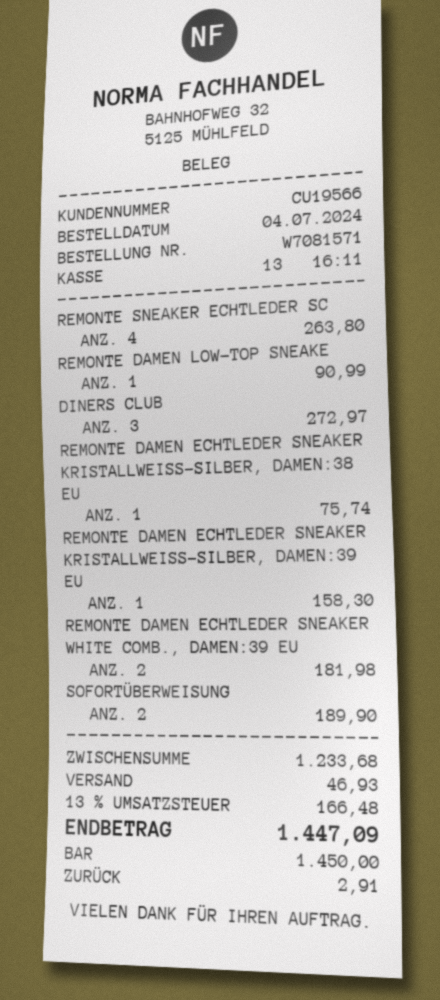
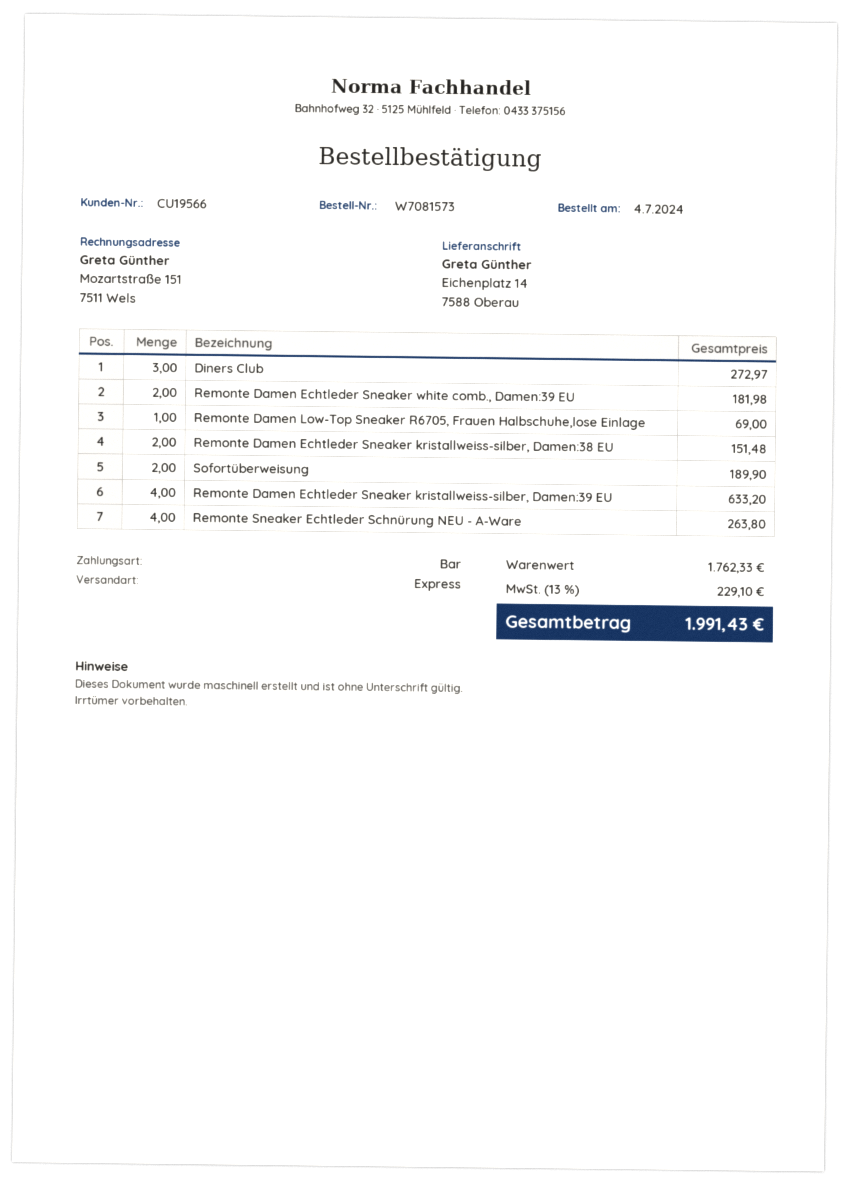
order number: W7081571 -> W7081573
REMONTE DAMEN LOW-TOP SNEAKE: 1 for 90.99 -> 1 for 69.00
REMONTE DAMEN ECHTLEDER SNEAKER KRISTALLWEISS-SILBER, DAMEN:38 EU: 1 for 75.74 -> 2 for 151.48
REMONTE DAMEN ECHTLEDER SNEAKER KRISTALLWEISS-SILBER, DAMEN:39 EU: 1 for 158.30 -> 4 for 633.20
subtotal: 1233.68 -> 1762.33
shipping: 46.93 -> none
tax: 13% = 166.48 -> 13% = 229.10
total: 1447.09 -> 1991.43

